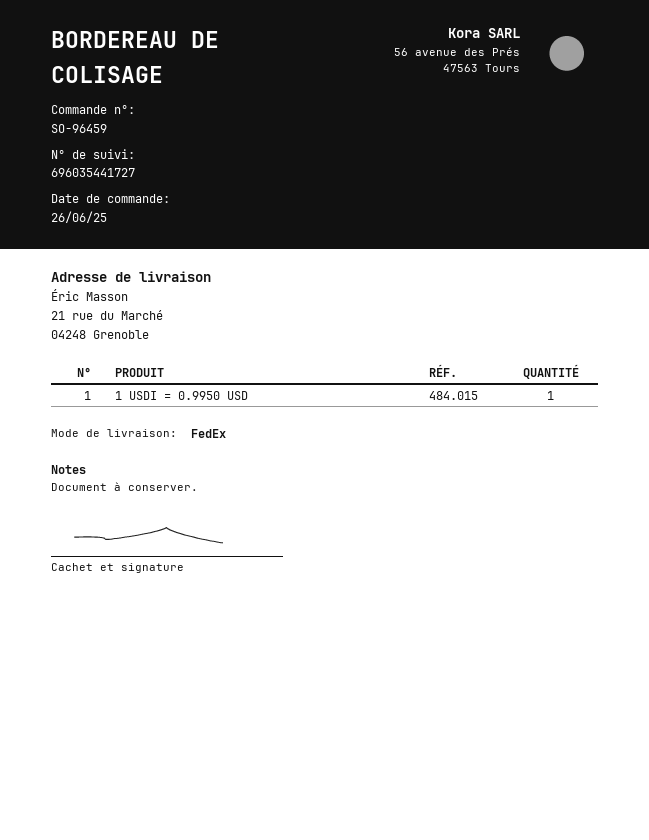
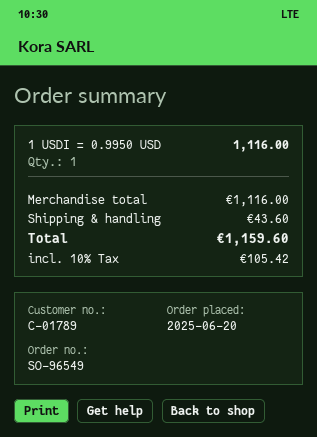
order number: SO-96459 -> SO-96549
order date: 2025-06-26 -> 2025-06-20

